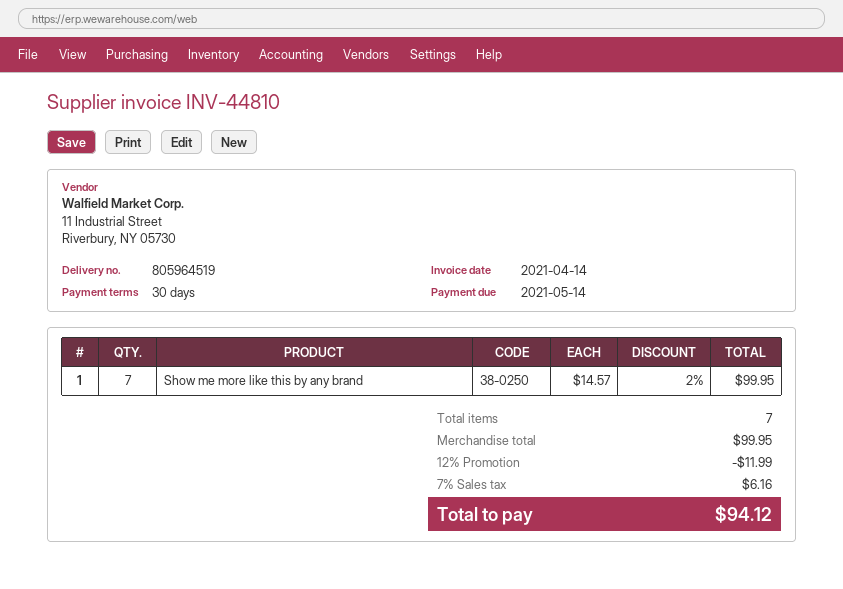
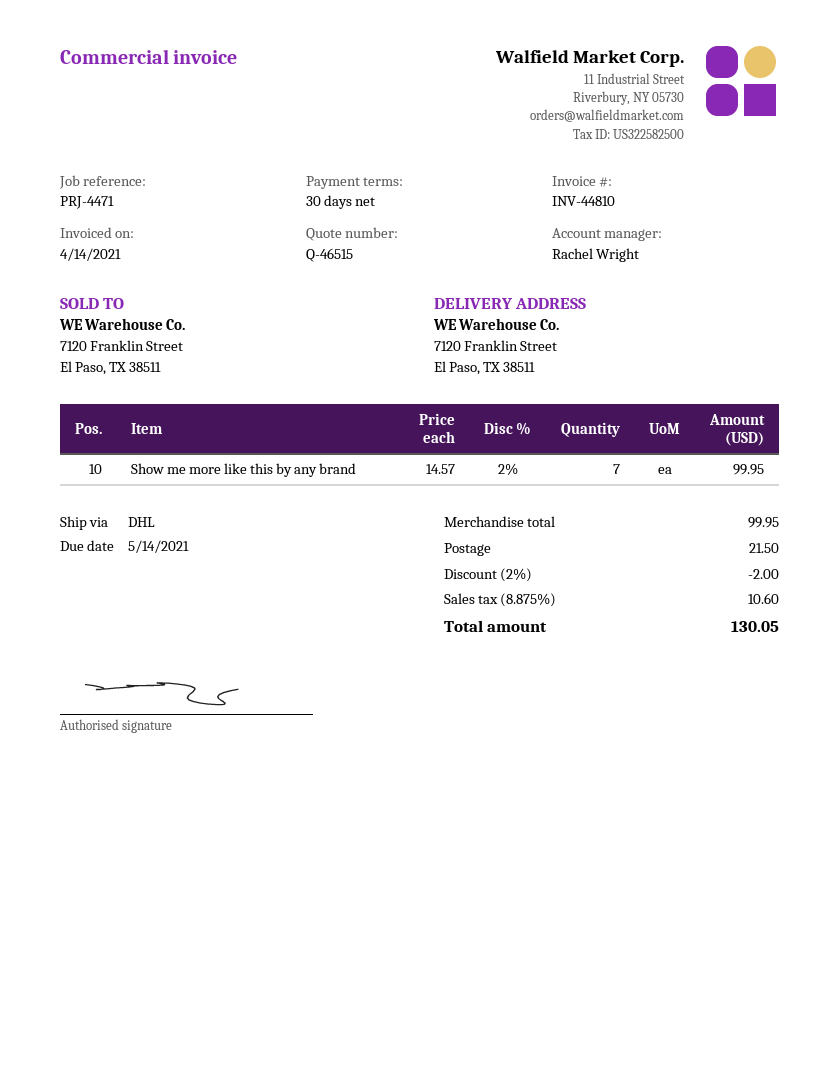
discount: 12% = 11.99 -> 2% = 2.00
shipping: none -> 21.50
tax: 7% = 6.16 -> 8.875% = 10.60
total: 94.12 -> 130.05

